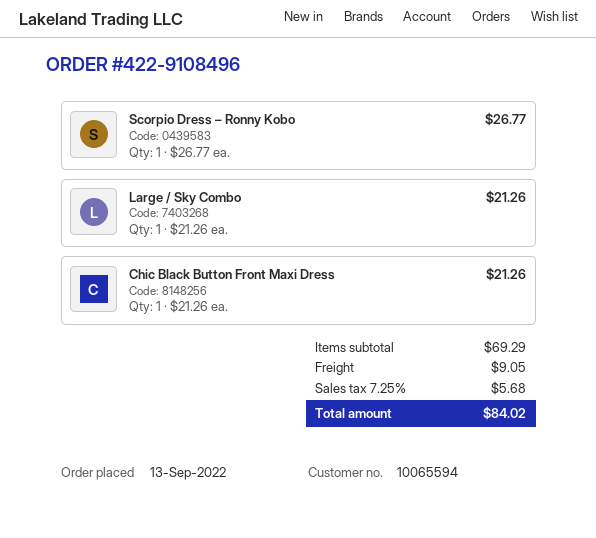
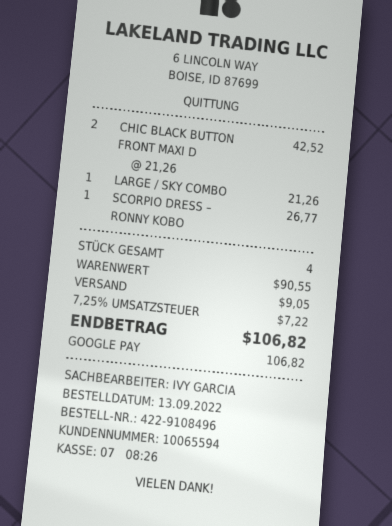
Chic Black Button Front Maxi Dress: 1 x 21.26 = 21.26 -> 2 x 21.26 = 42.52
subtotal: 69.29 -> 90.55
tax: 7.25% = 5.68 -> 7.25% = 7.22
total: 84.02 -> 106.82

